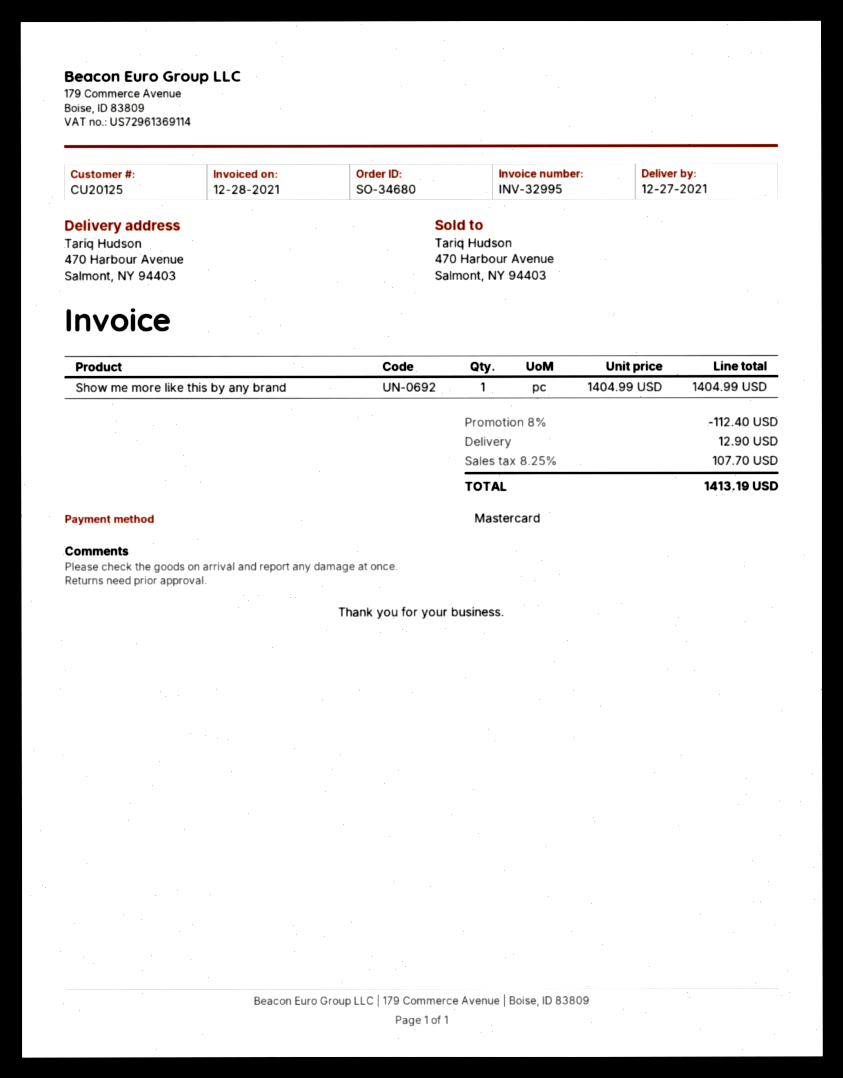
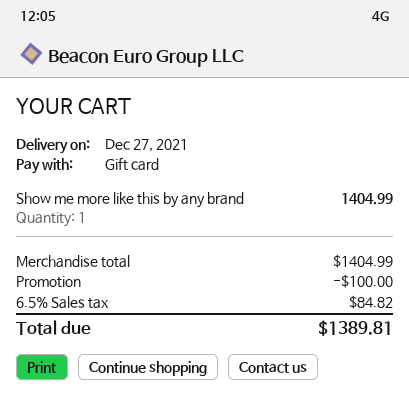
payment method: Mastercard -> gift card
discount: 112.40 -> 100.00
shipping: 12.90 -> none
tax: 8.25% = 107.70 -> 6.5% = 84.82
total: 1413.19 -> 1389.81

